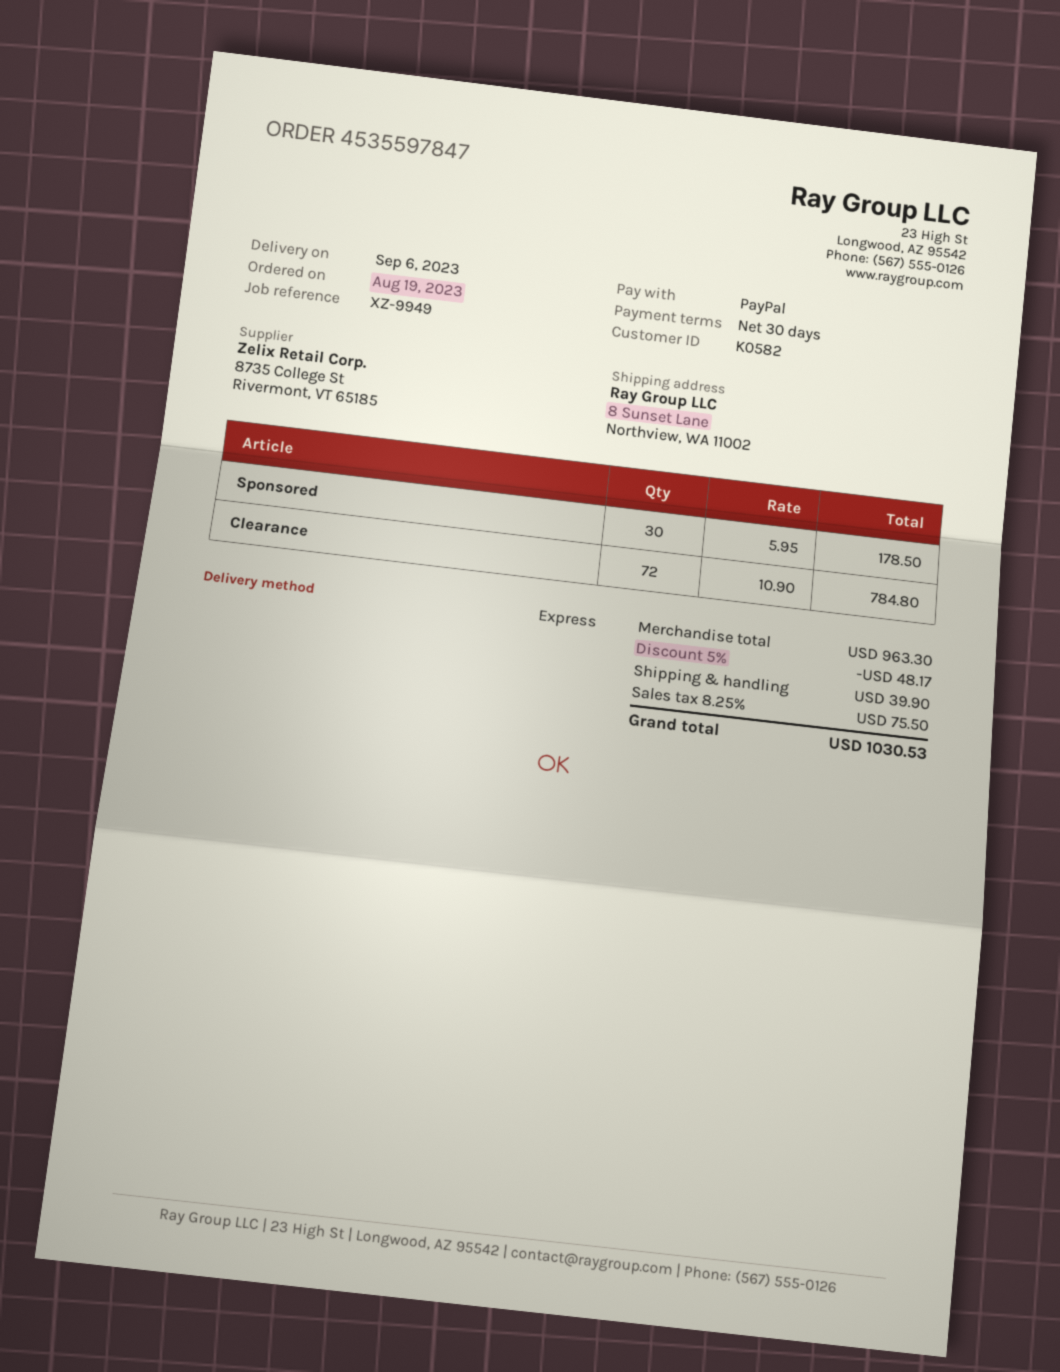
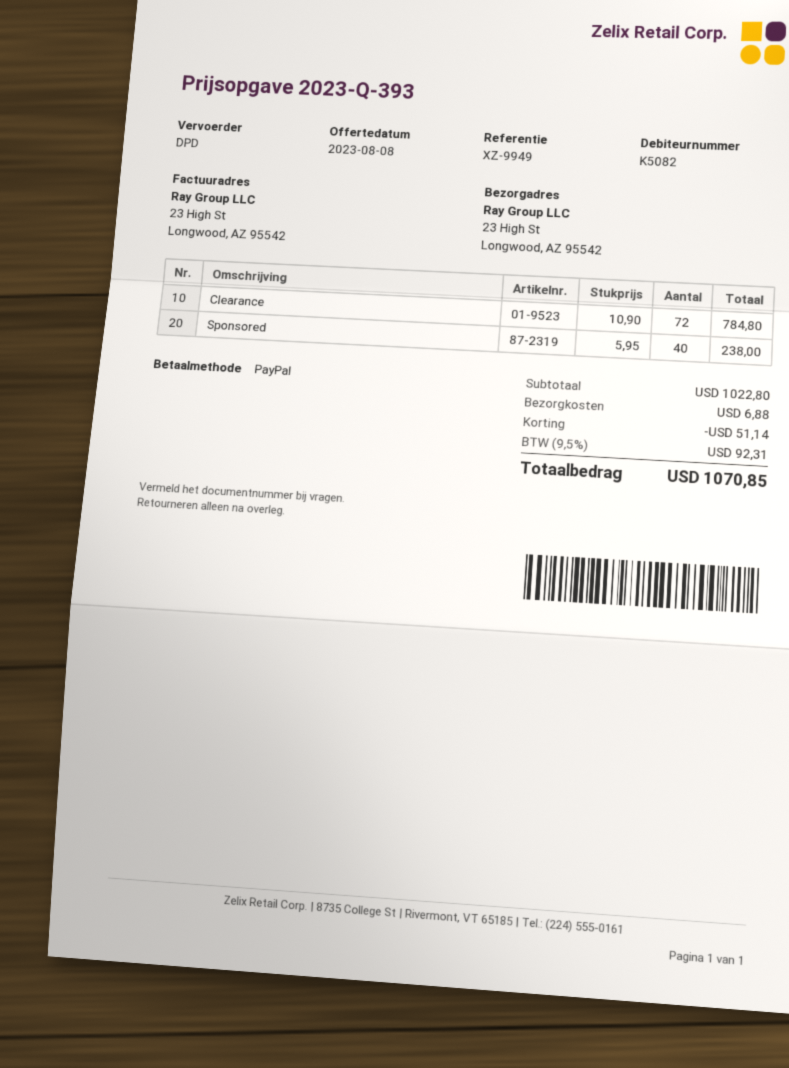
customer number: K0582 -> K5082
shipping method: express -> DPD
ship to: 8 Sunset Lane, Northview, WA 11002 -> 23 High St, Longwood, AZ 95542
Sponsored: 30 x 5.95 = 178.50 -> 40 x 5.95 = 238.00
subtotal: 963.30 -> 1022.80
discount: 48.17 -> 51.14
shipping: 39.90 -> 6.88
tax: 8.25% = 75.50 -> 9.5% = 92.31
total: 1030.53 -> 1070.85

